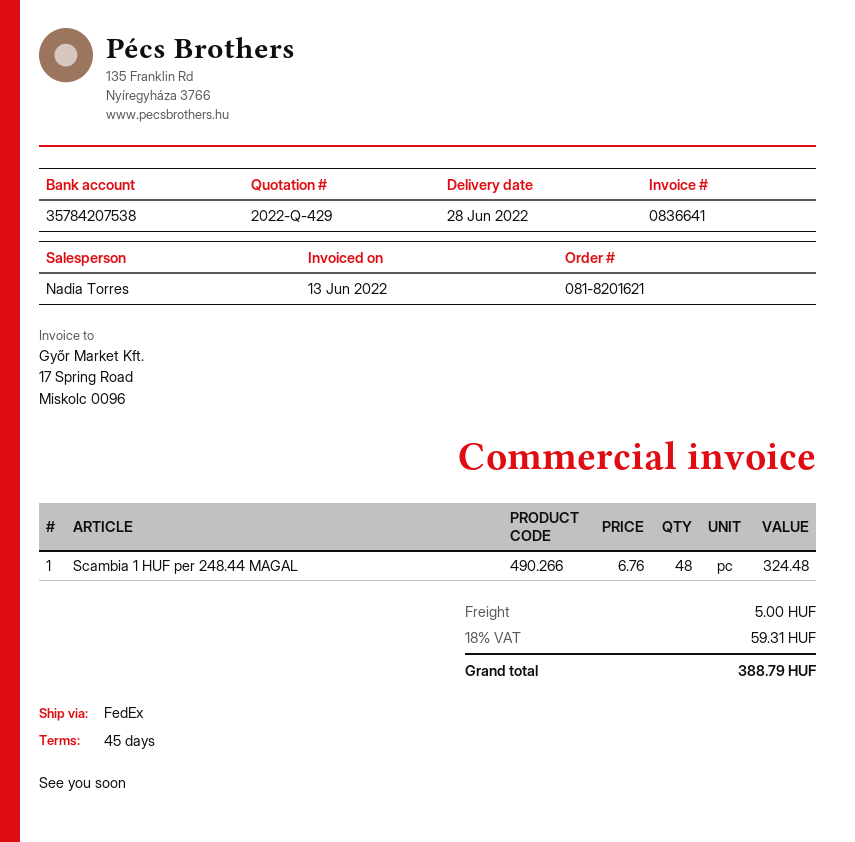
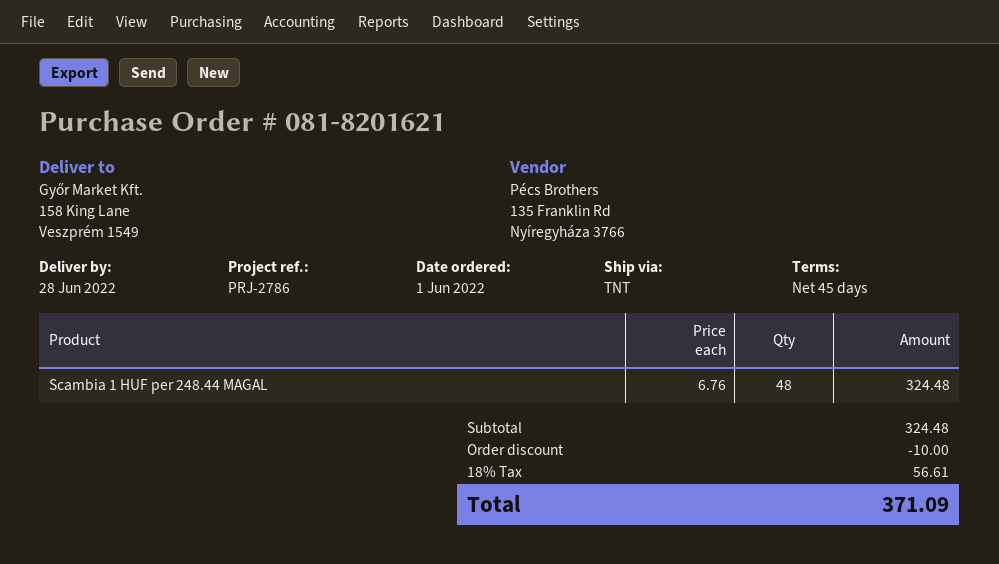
shipping method: FedEx -> TNT
discount: none -> 10.00
shipping: 5.00 -> none
tax: 18% = 59.31 -> 18% = 56.61
total: 388.79 -> 371.09

